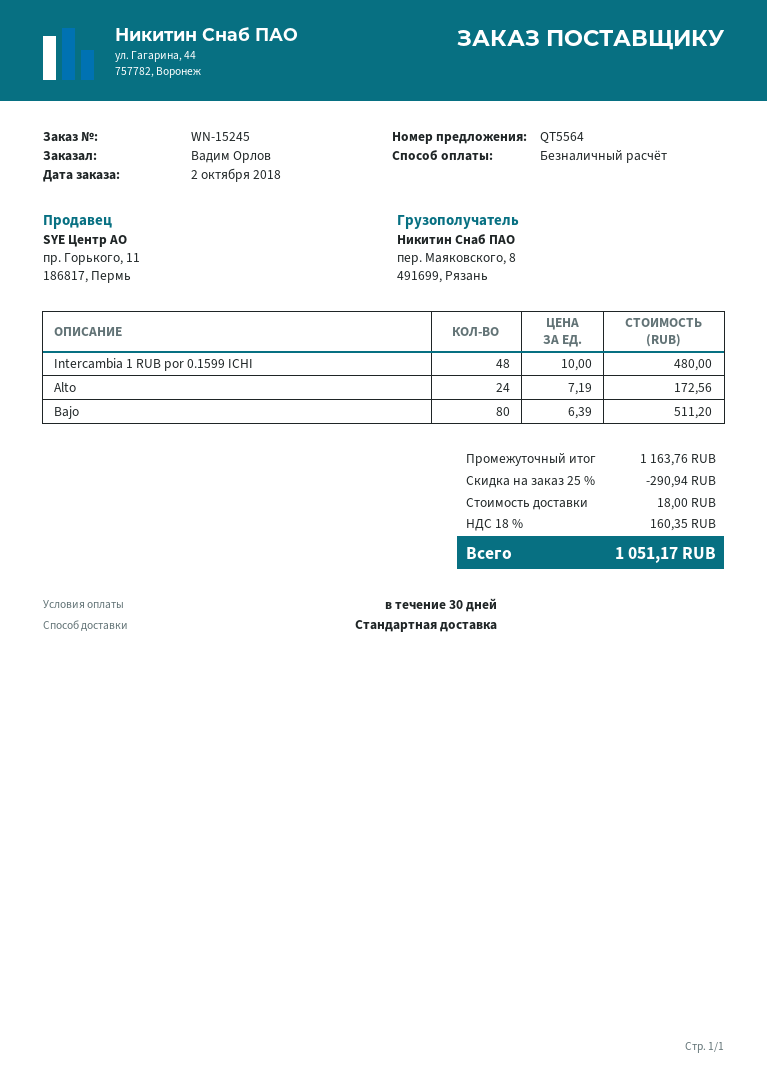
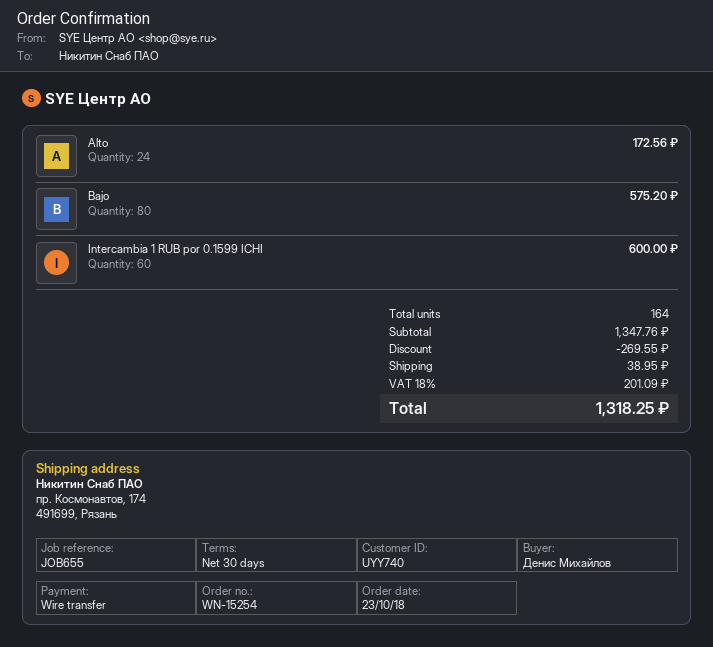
order number: WN-15245 -> WN-15254
order date: 2018-10-02 -> 2018-10-23
ordered by: Вадим Орлов -> Денис Михайлов
ship to: пер. Маяковского, 8, 491699, Рязань -> пр. Космонавтов, 174, 491699, Рязань
Intercambia 1 RUB por 0.1599 ICHI: 48 for 480.00 -> 60 for 600.00
Bajo: 80 for 511.20 -> 80 for 575.20
subtotal: 1163.76 -> 1347.76
discount: 290.94 -> 269.55
shipping: 18.00 -> 38.95
tax: 18% = 160.35 -> 18% = 201.09
total: 1051.17 -> 1318.25

